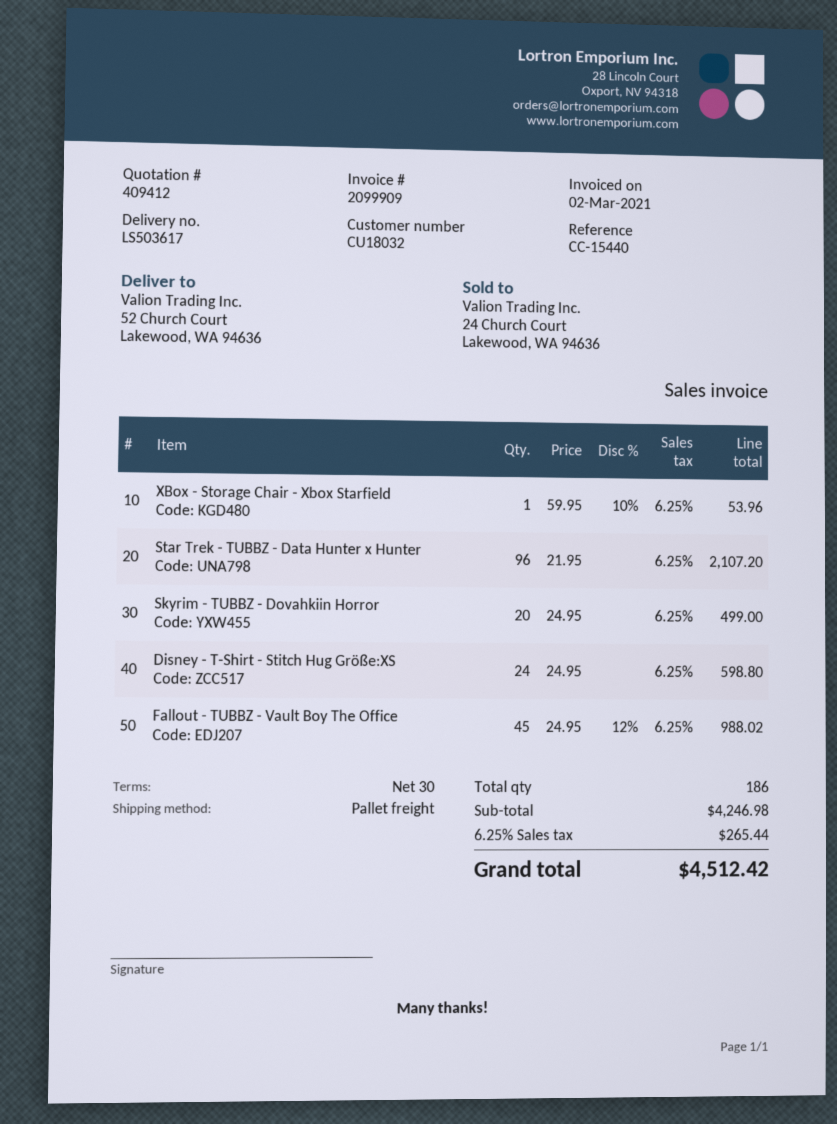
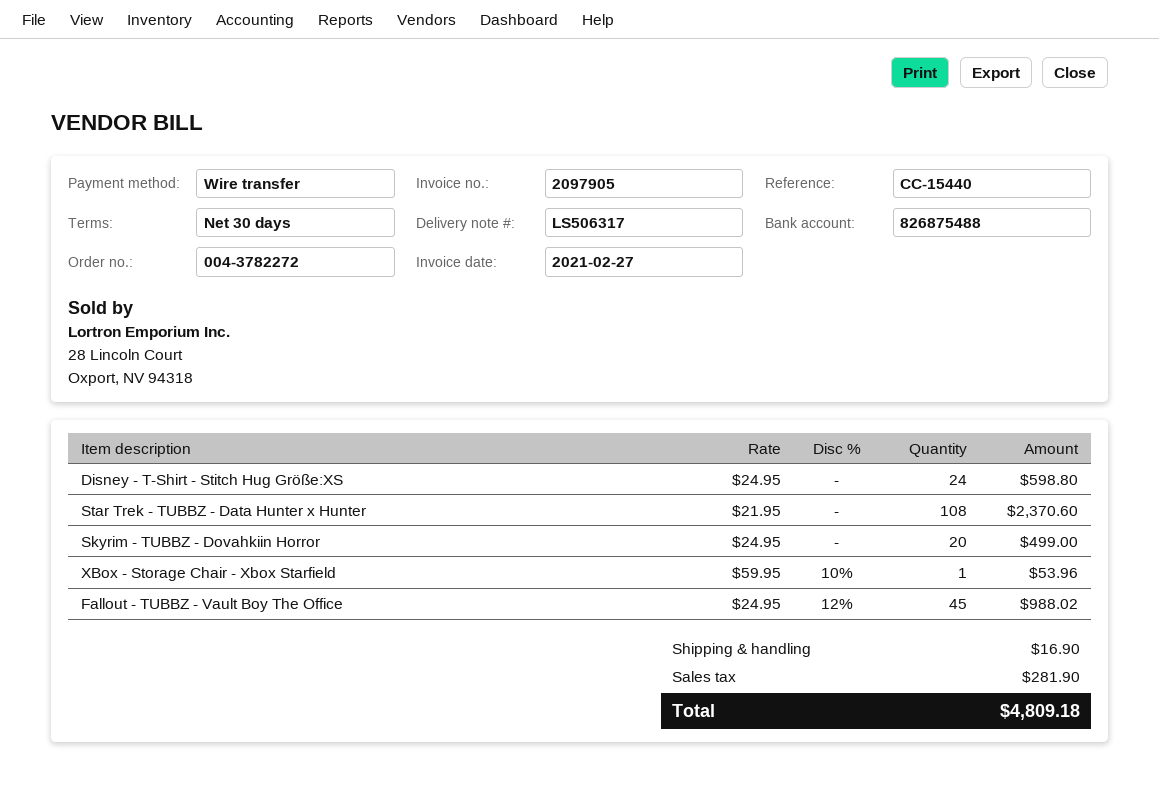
delivery note number: LS503617 -> LS506317
invoice number: 2099909 -> 2097905
invoice date: 2021-03-02 -> 2021-02-27
Star Trek - TUBBZ - Data Hunter x Hunter: 96 x 21.95 = 2107.20 -> 108 x 21.95 = 2370.60
shipping: none -> 16.90
tax: 265.44 -> 281.90
total: 4512.42 -> 4809.18

